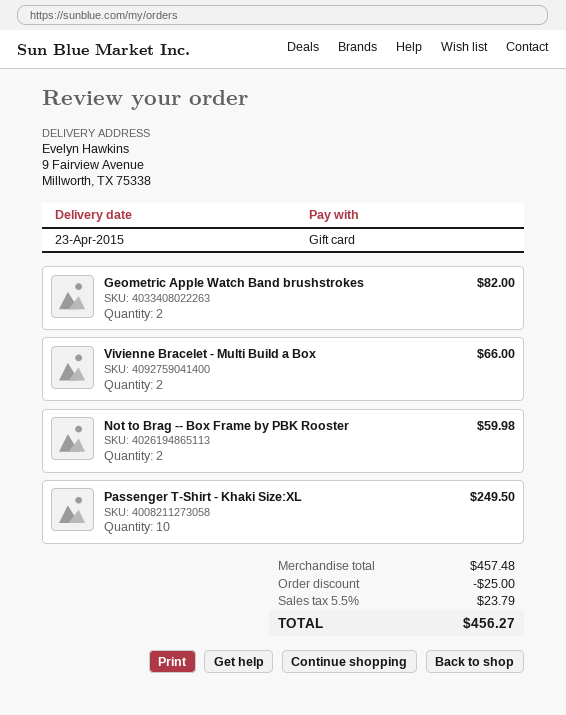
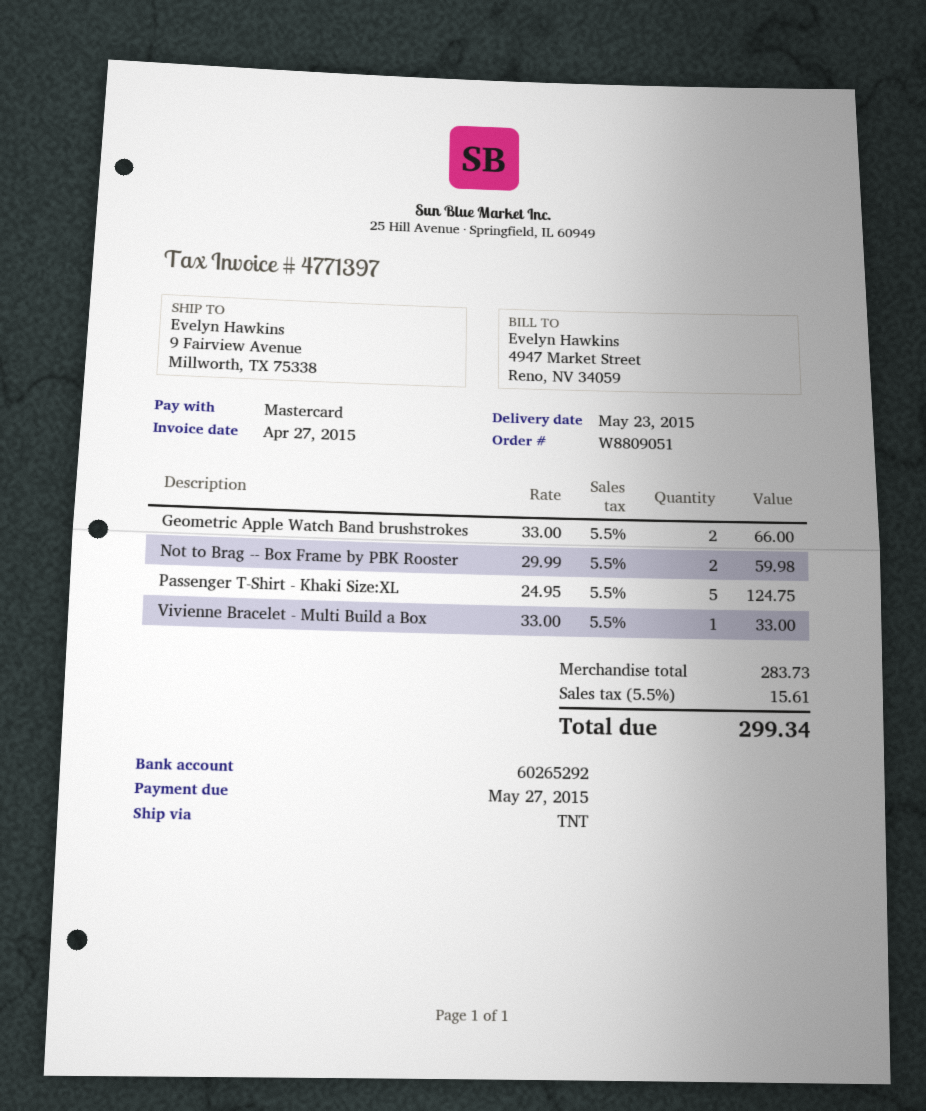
delivery date: 2015-04-23 -> 2015-05-23
payment method: gift card -> Mastercard
Geometric Apple Watch Band brushstrokes: 2 for 82.00 -> 2 for 66.00
Vivienne Bracelet - Multi Build a Box: 2 for 66.00 -> 1 for 33.00
Passenger T-Shirt - Khaki Size:XL: 10 for 249.50 -> 5 for 124.75
subtotal: 457.48 -> 283.73
discount: 25.00 -> none
tax: 5.5% = 23.79 -> 5.5% = 15.61
total: 456.27 -> 299.34

